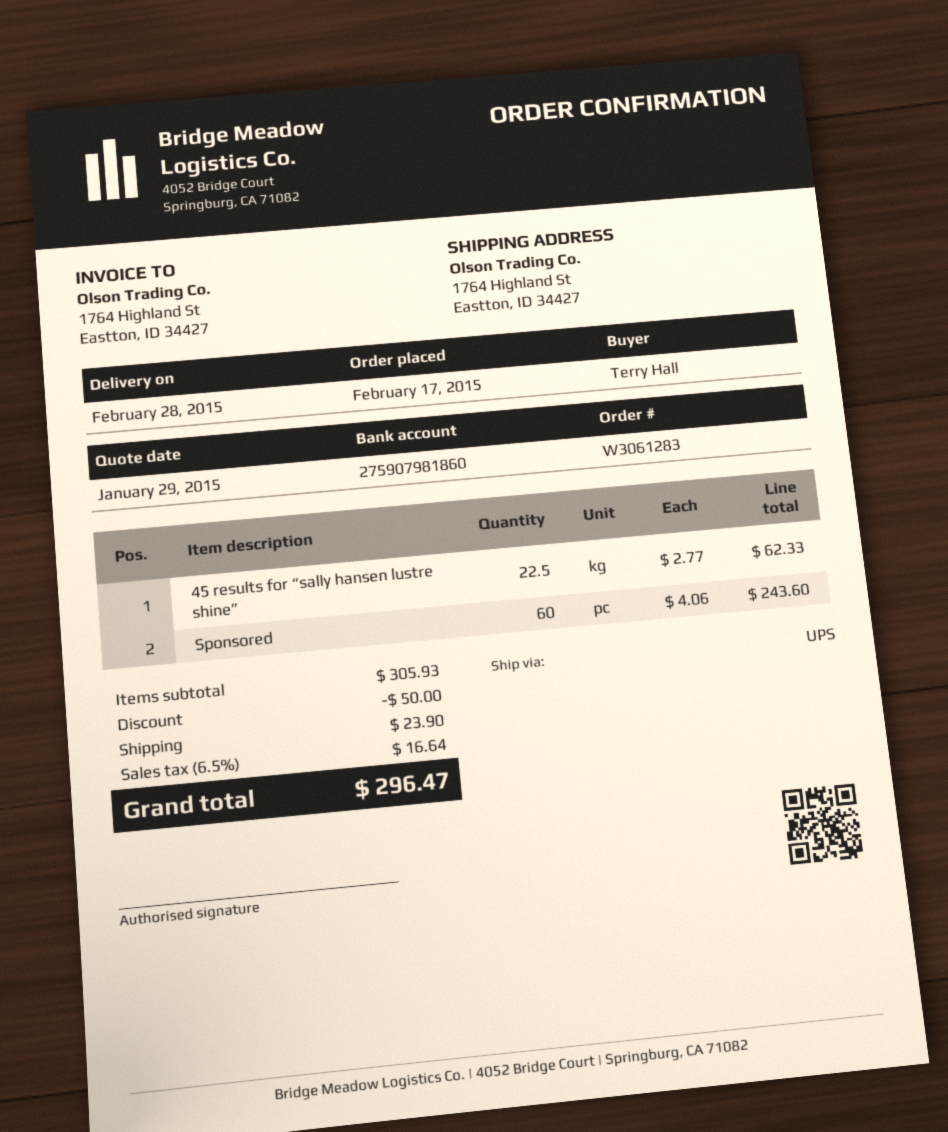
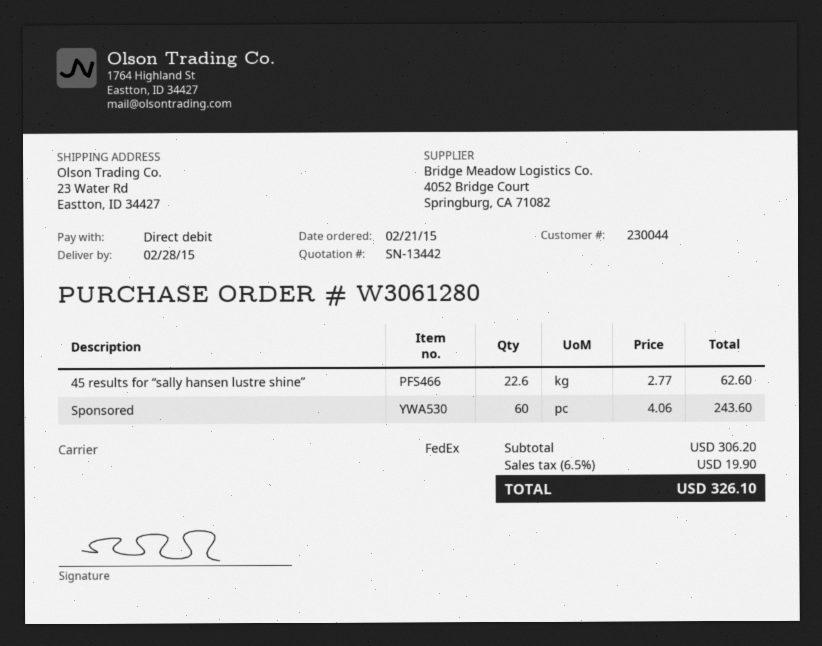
order number: W3061283 -> W3061280
order date: 2015-02-17 -> 2015-02-21
shipping method: UPS -> FedEx
ship to: 1764 Highland St, Eastton, ID 34427 -> 23 Water Rd, Eastton, ID 34427
45 results for “sally hansen lustre shine”: 22.5 x 2.77 = 62.33 -> 22.6 x 2.77 = 62.60
subtotal: 305.93 -> 306.20
discount: 50.00 -> none
shipping: 23.90 -> none
tax: 6.5% = 16.64 -> 6.5% = 19.90
total: 296.47 -> 326.10

